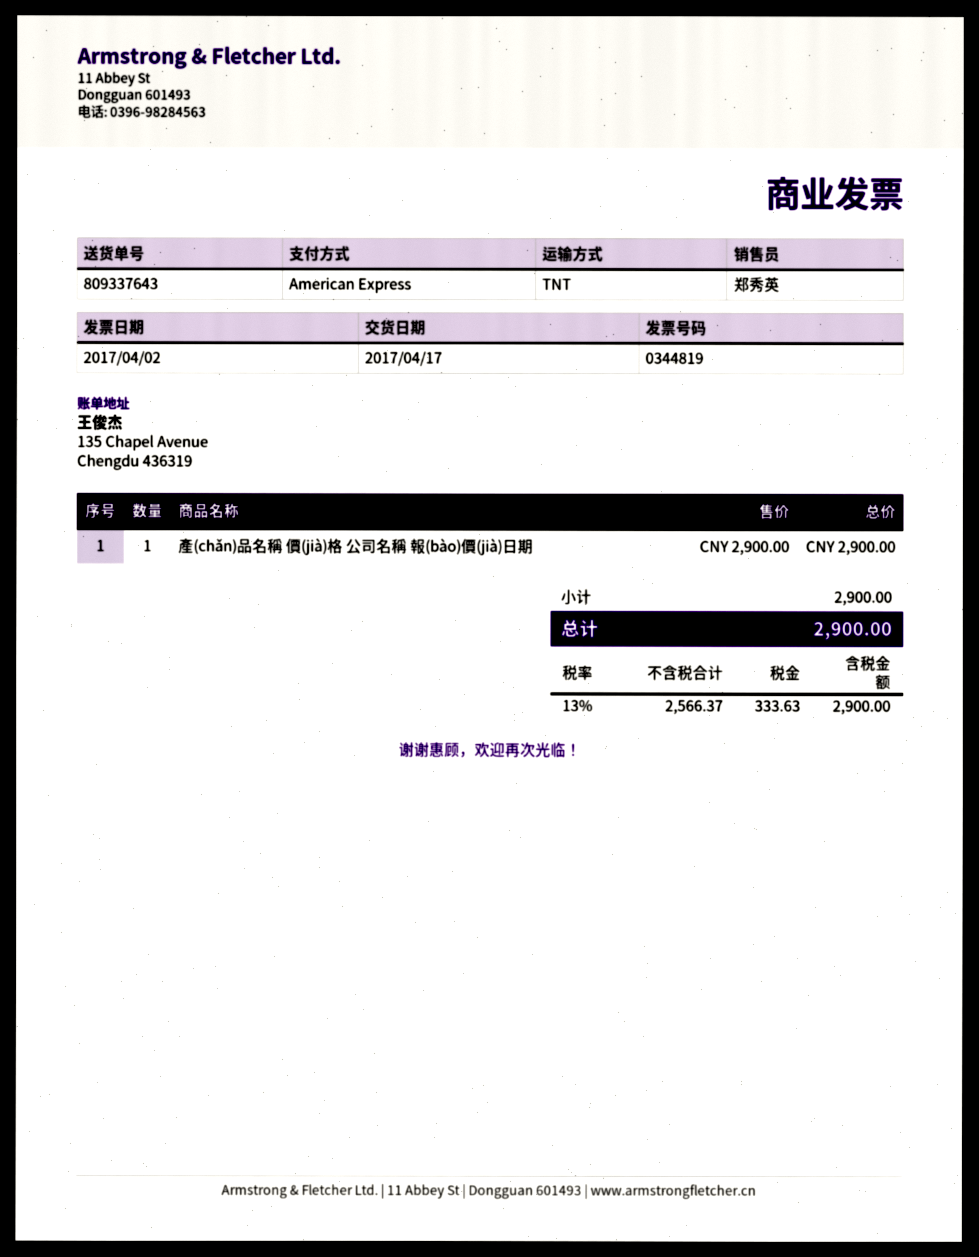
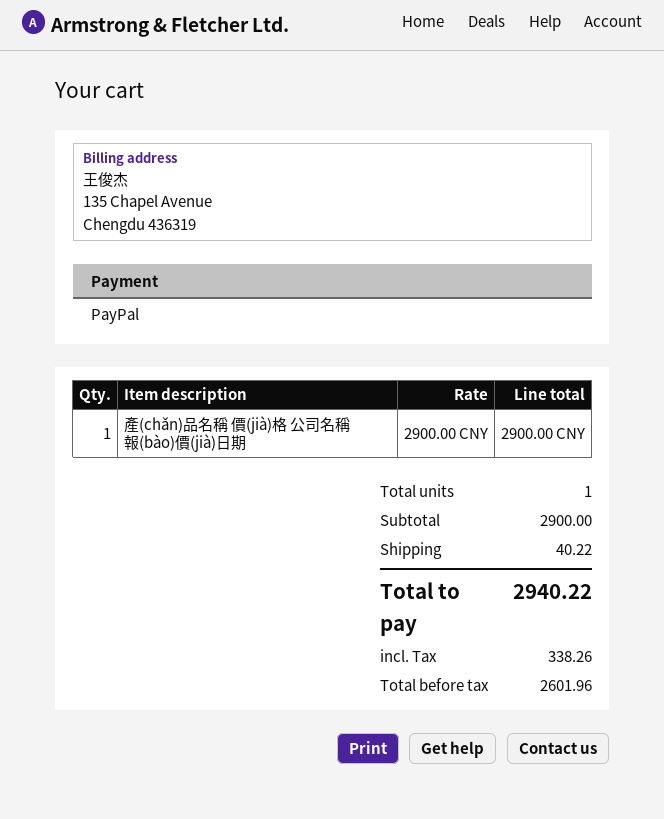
payment method: American Express -> PayPal
shipping: none -> 40.22
net: 2566.37 -> 2601.96
tax: 333.63 -> 338.26
total: 2900.00 -> 2940.22

